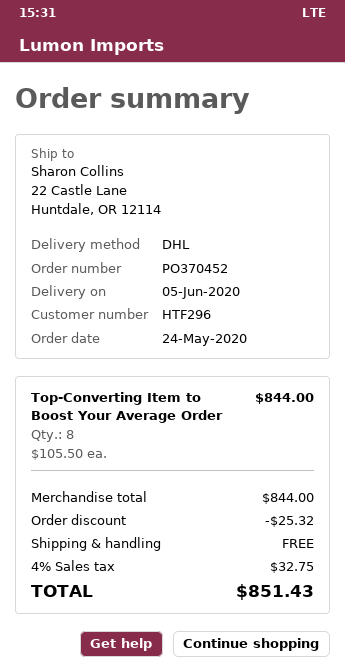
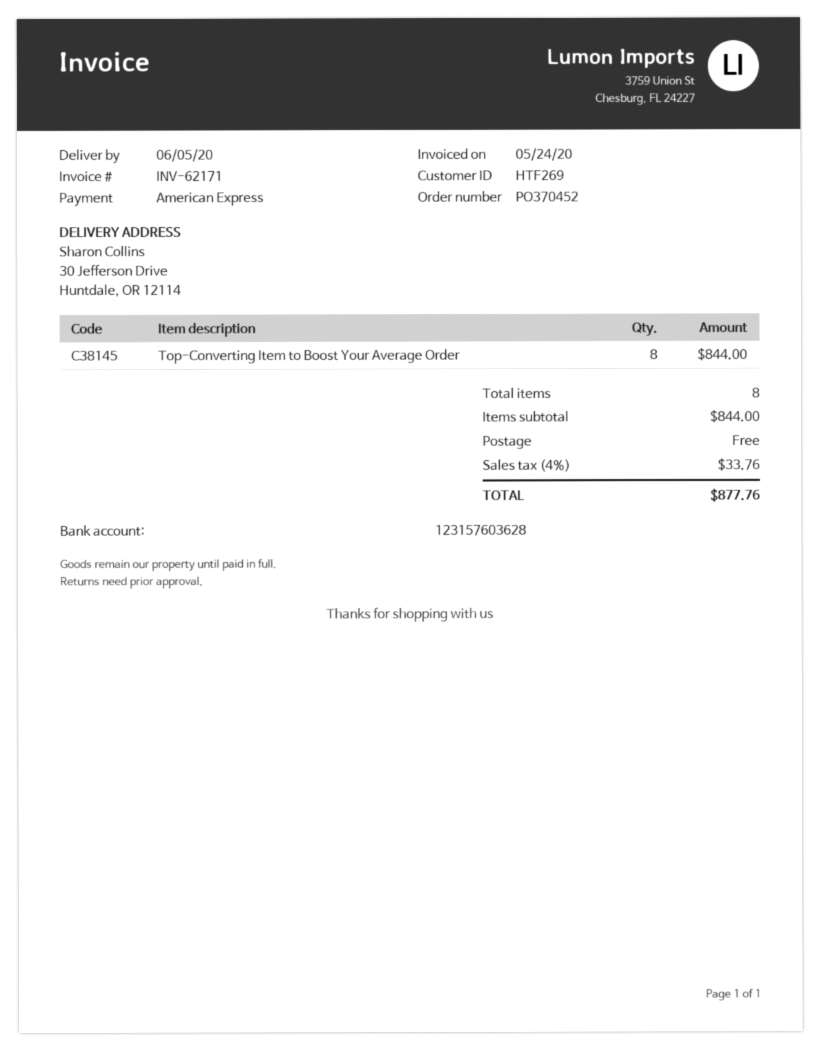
customer number: HTF296 -> HTF269
ship to: 22 Castle Lane, Huntdale, OR 12114 -> 30 Jefferson Drive, Huntdale, OR 12114
discount: 25.32 -> none
tax: 4% = 32.75 -> 4% = 33.76
total: 851.43 -> 877.76

